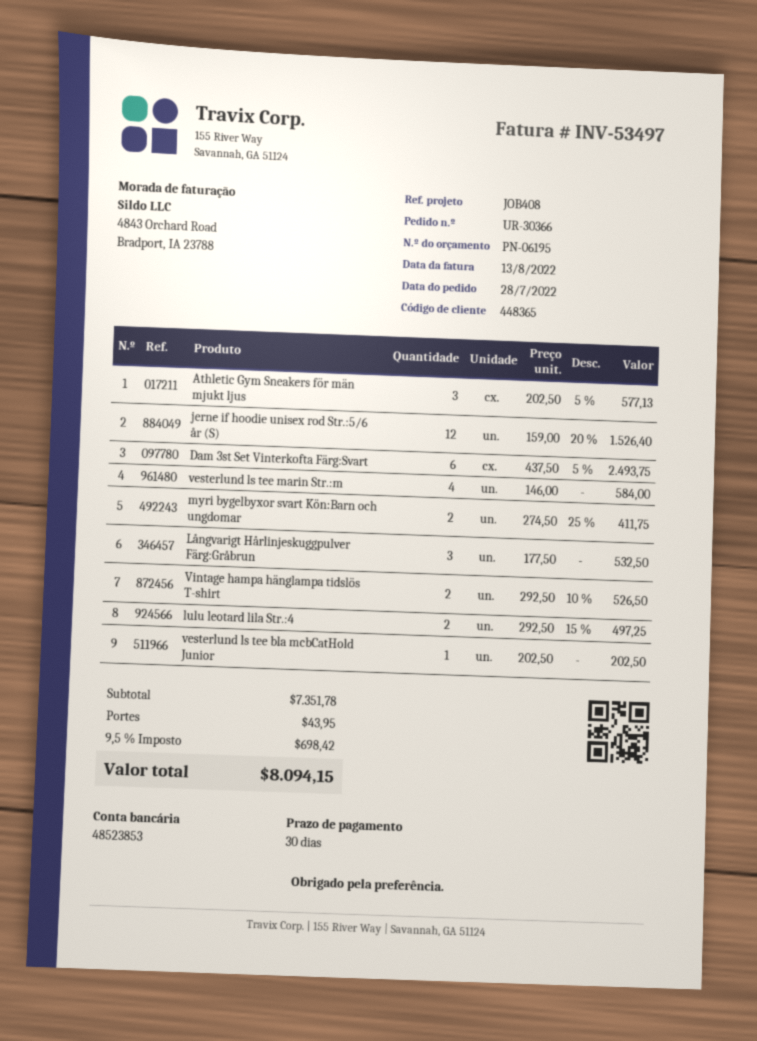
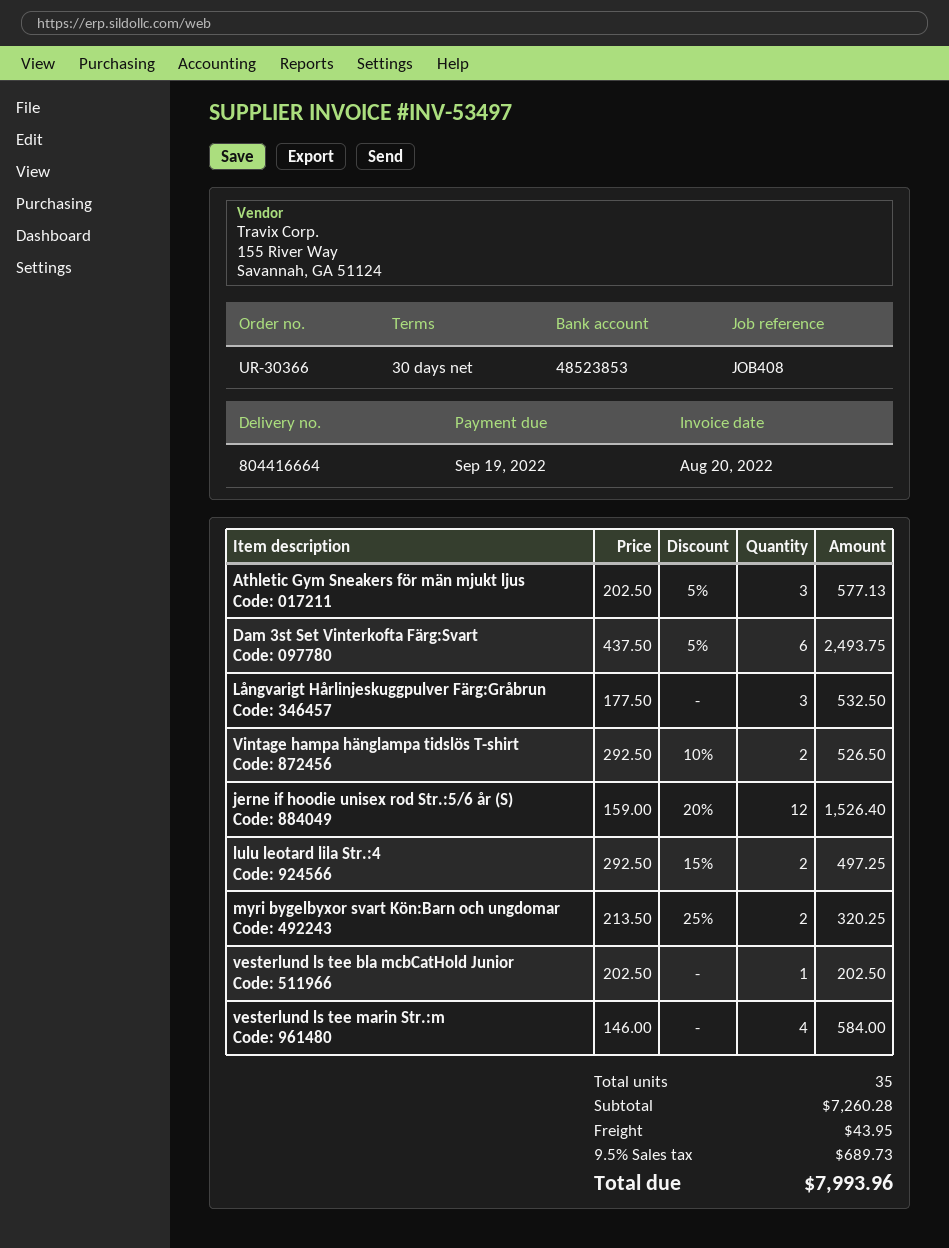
invoice date: 2022-08-13 -> 2022-08-20
myri bygelbyxor svart Kön:Barn och ungdomar: 2 x 274.50 - 25% = 411.75 -> 2 x 213.50 - 25% = 320.25
subtotal: 7351.78 -> 7260.28
tax: 9.5% = 698.42 -> 9.5% = 689.73
total: 8094.15 -> 7993.96

